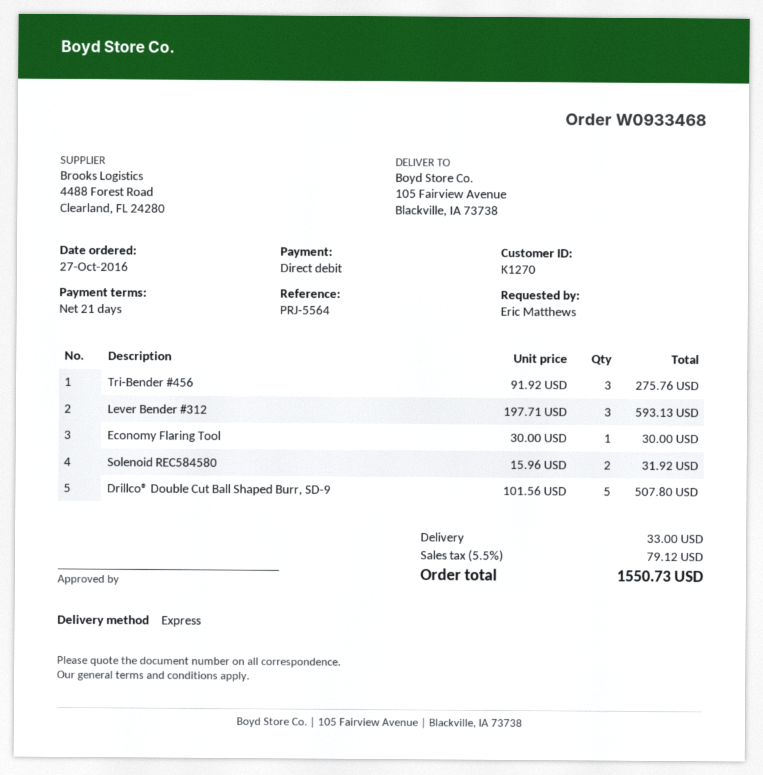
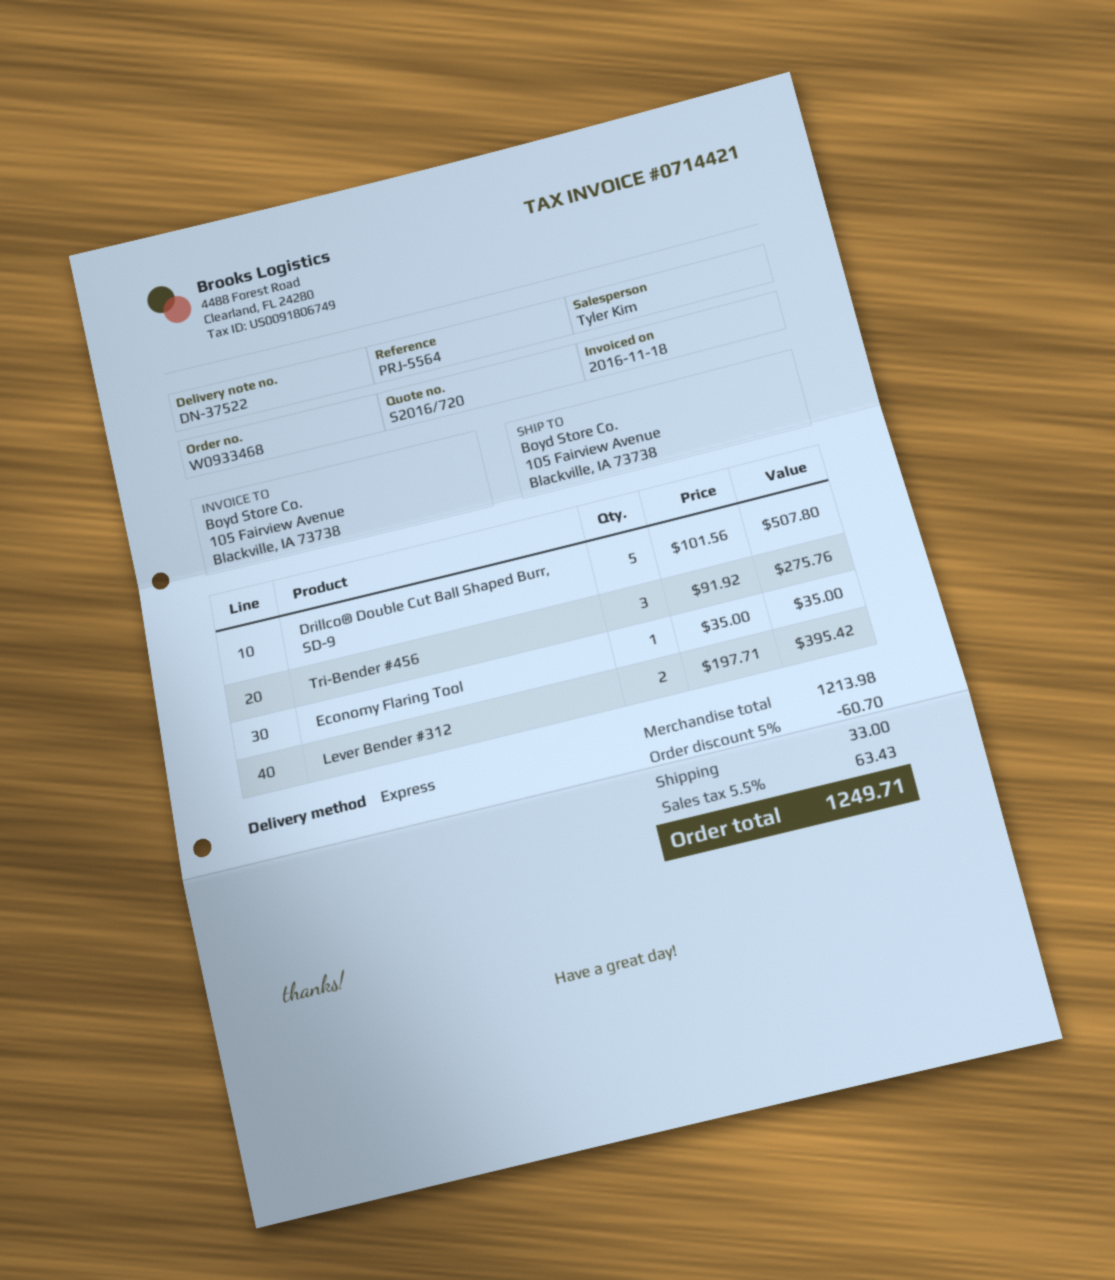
Lever Bender #312: 3 x 197.71 = 593.13 -> 2 x 197.71 = 395.42
Economy Flaring Tool: 1 x 30.00 = 30.00 -> 1 x 35.00 = 35.00
Solenoid REC584580: 2 x 15.96 = 31.92 -> none
discount: none -> 5% = 60.70
tax: 5.5% = 79.12 -> 5.5% = 63.43
total: 1550.73 -> 1249.71

